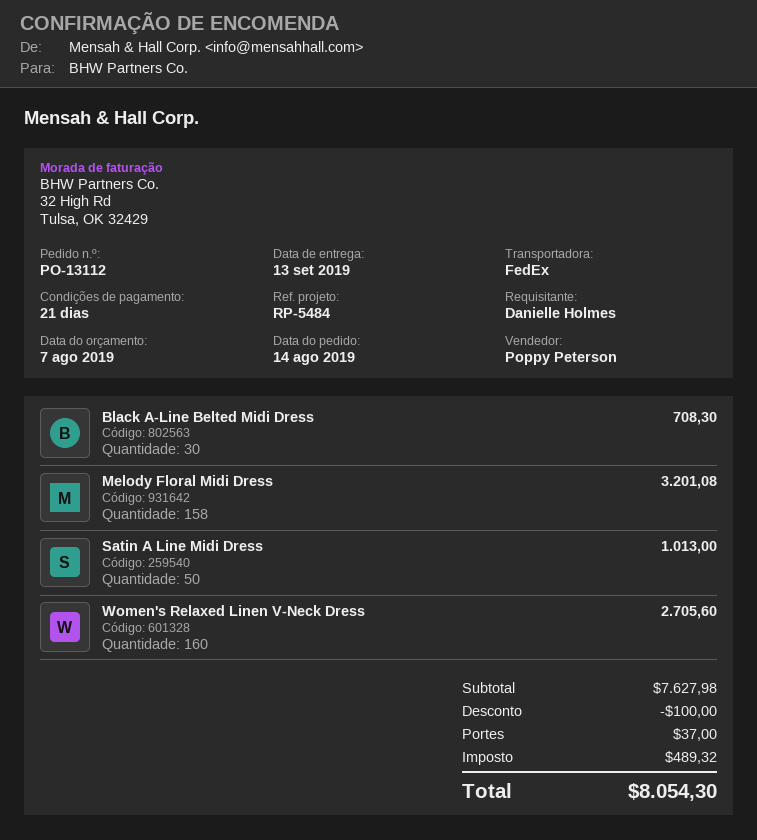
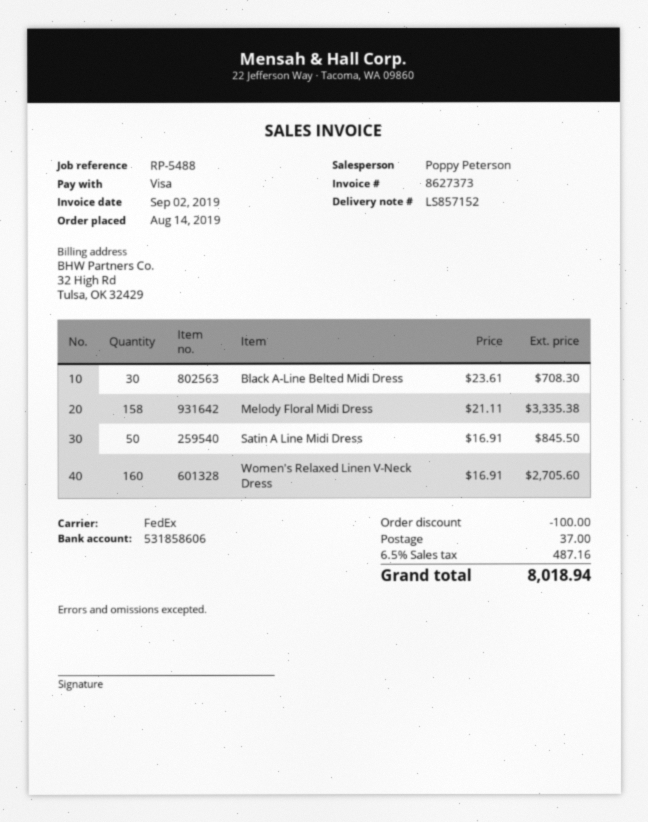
reference: RP-5484 -> RP-5488
Melody Floral Midi Dress: 158 for 3201.08 -> 158 for 3335.38
Satin A Line Midi Dress: 50 for 1013.00 -> 50 for 845.50
tax: 489.32 -> 487.16
total: 8054.30 -> 8018.94

